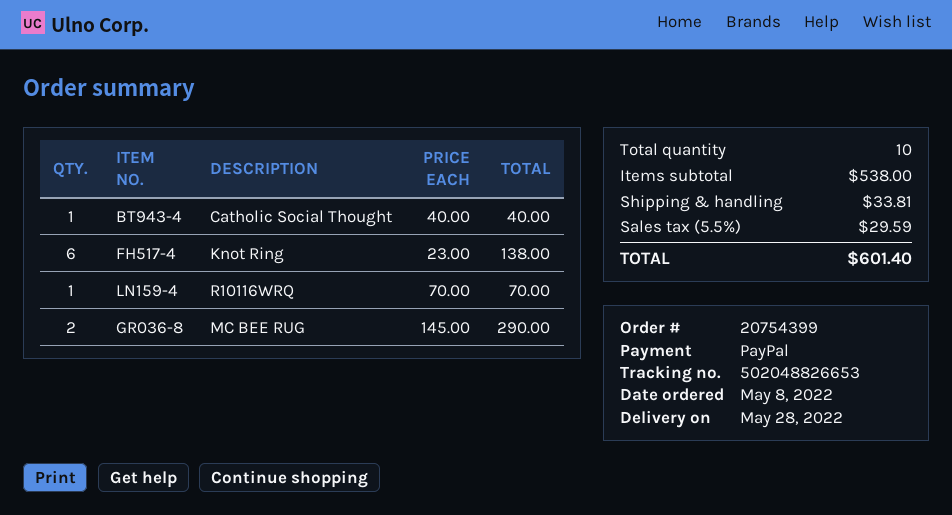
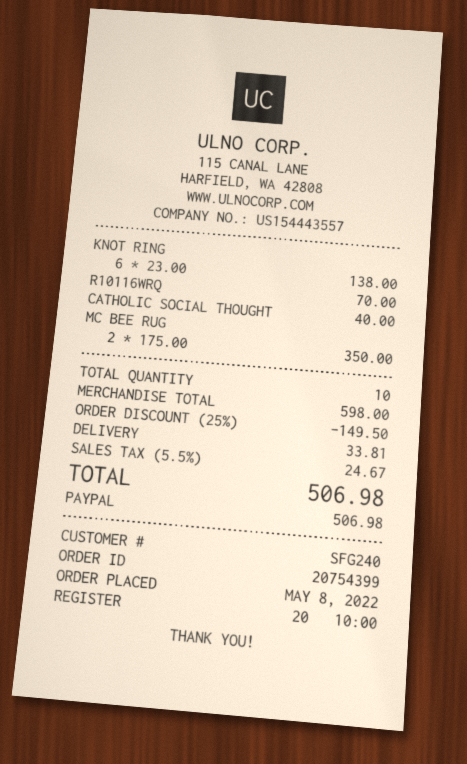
MC BEE RUG: 2 x 145.00 = 290.00 -> 2 x 175.00 = 350.00
subtotal: 538.00 -> 598.00
discount: none -> 25% = 149.50
tax: 5.5% = 29.59 -> 5.5% = 24.67
total: 601.40 -> 506.98

